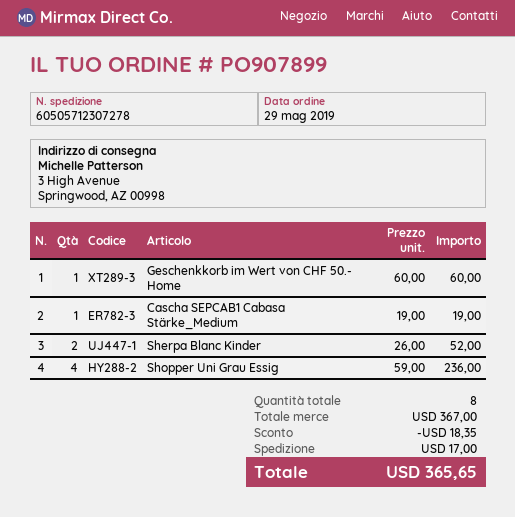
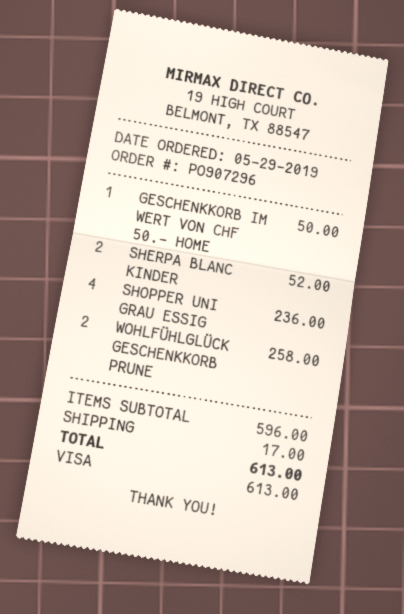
order number: PO907899 -> PO907296
Geschenkkorb im Wert von CHF 50.- Home: 1 for 60.00 -> 1 for 50.00
Cascha SEPCAB1 Cabasa Stärke_Medium: 1 for 19.00 -> none
WOHLFÜHLGLÜCK GESCHENKKORB PRUNE: none -> 2 for 258.00
subtotal: 367.00 -> 596.00
discount: 18.35 -> none
total: 365.65 -> 613.00

